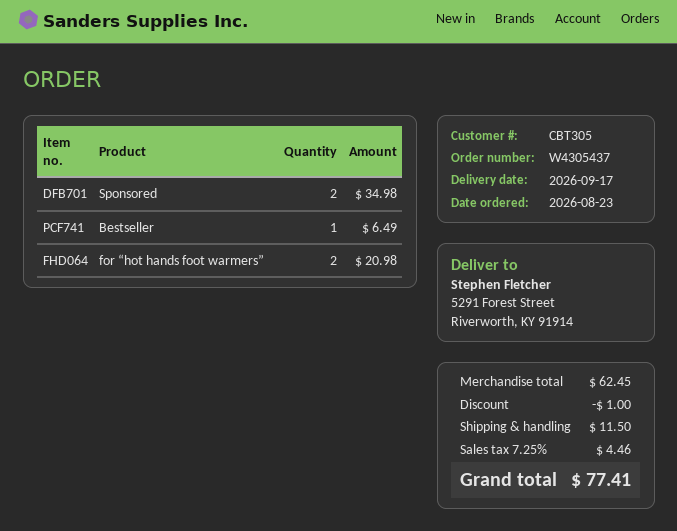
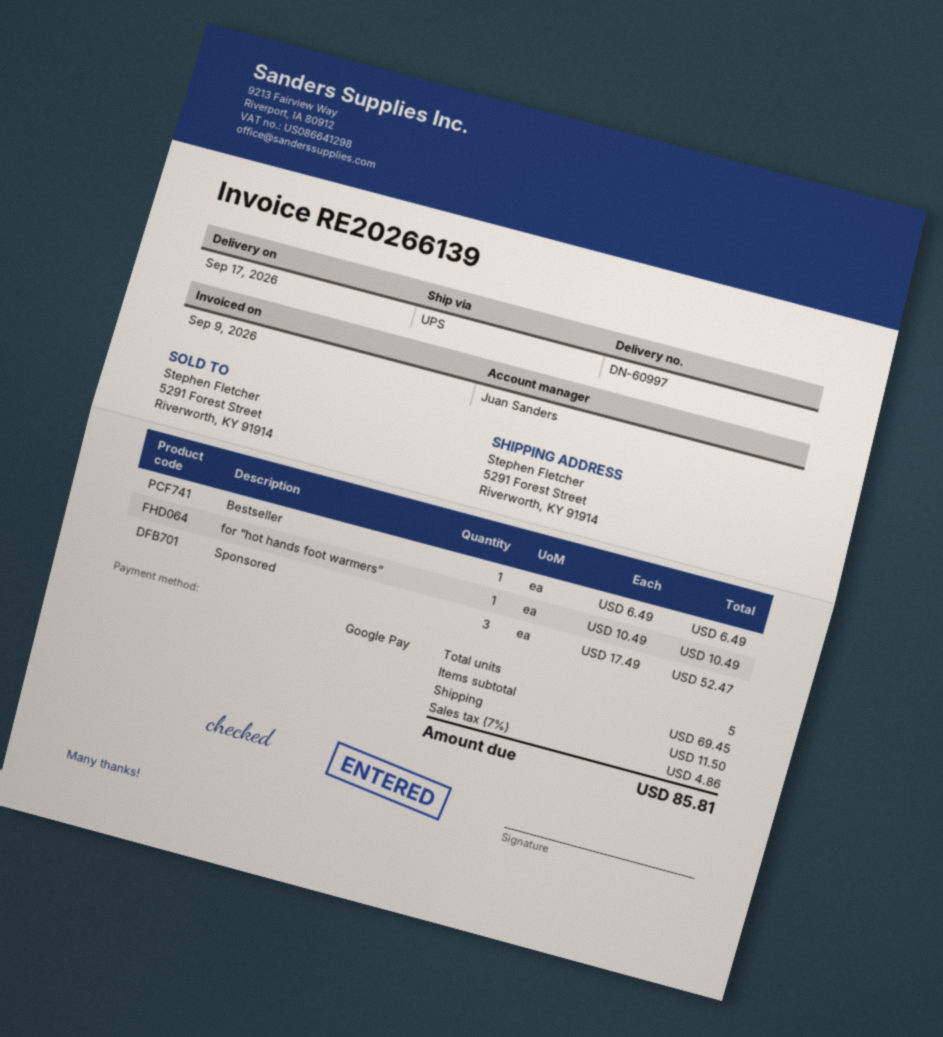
Sponsored: 2 for 34.98 -> 3 for 52.47
for “hot hands foot warmers”: 2 for 20.98 -> 1 for 10.49
subtotal: 62.45 -> 69.45
discount: 1.00 -> none
tax: 7.25% = 4.46 -> 7% = 4.86
total: 77.41 -> 85.81

